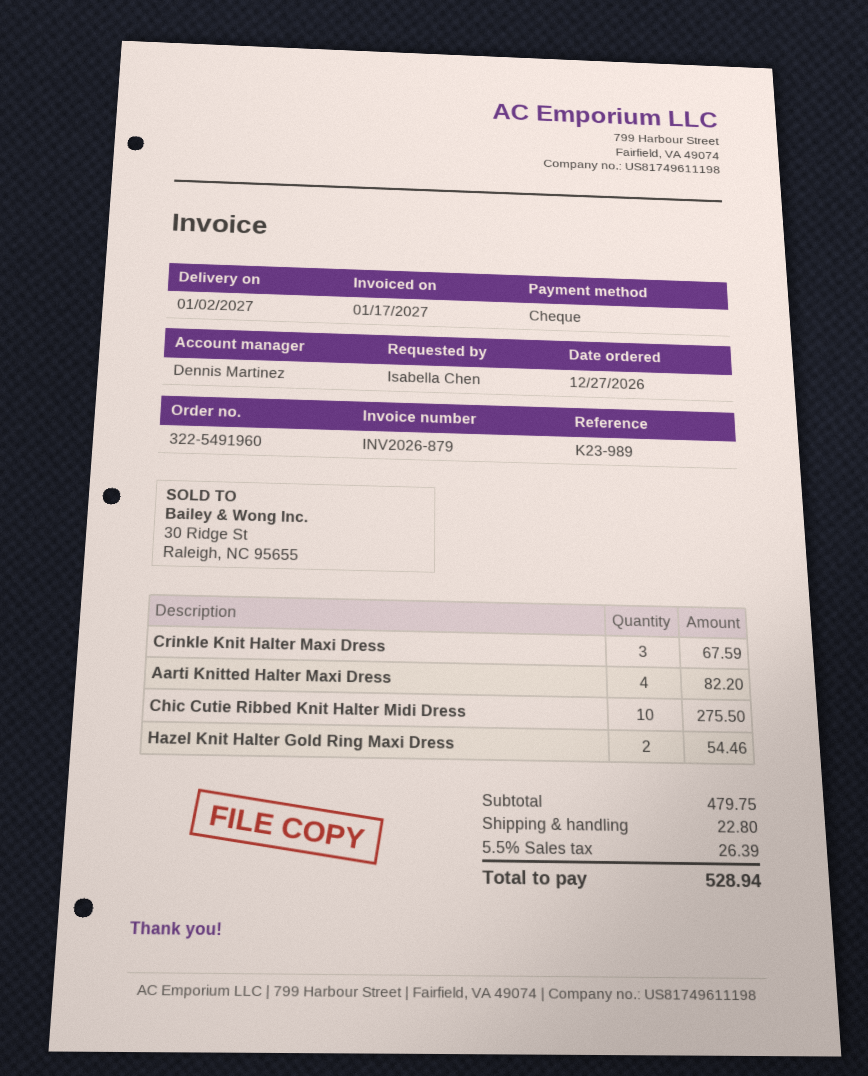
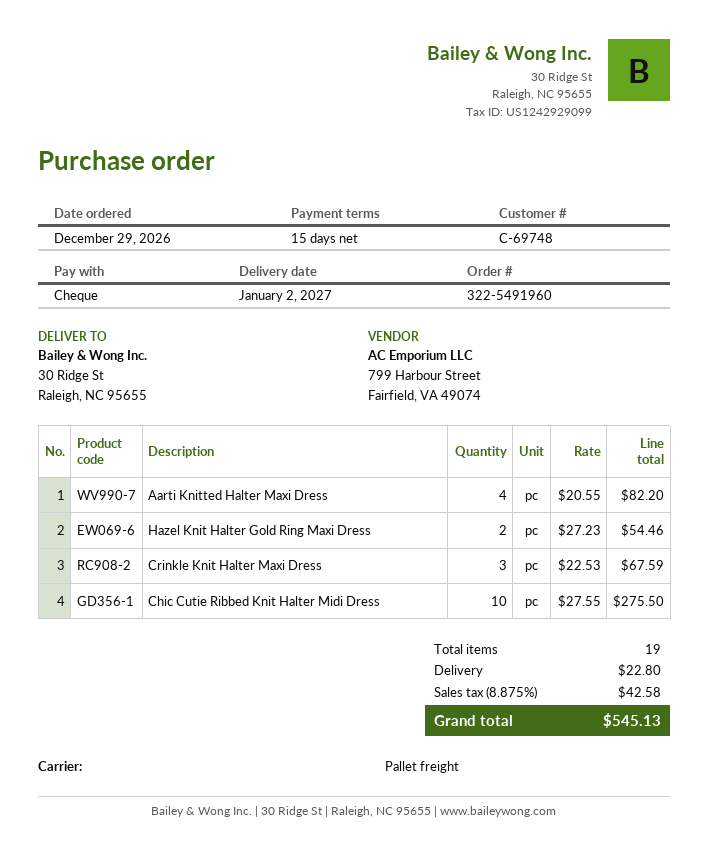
order date: 2026-12-27 -> 2026-12-29
tax: 5.5% = 26.39 -> 8.875% = 42.58
total: 528.94 -> 545.13

